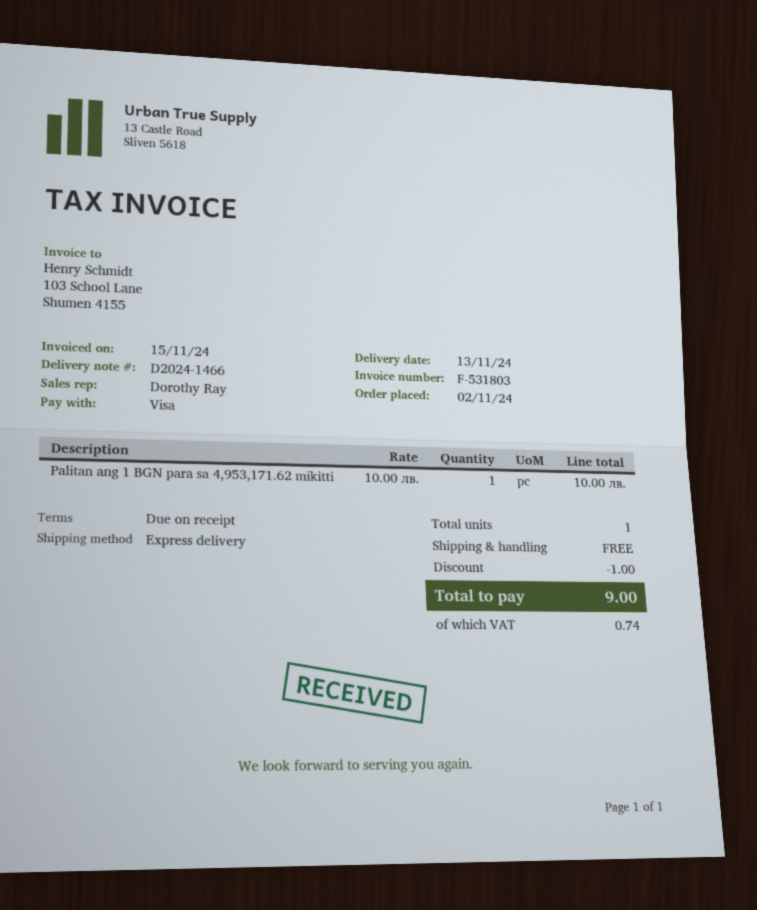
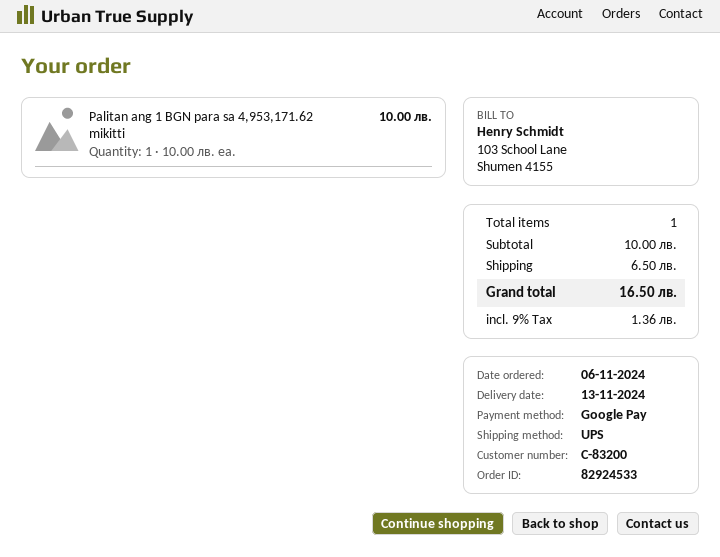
order date: 2024-11-02 -> 2024-11-06
payment method: Visa -> Google Pay
shipping method: express -> UPS
discount: 1.00 -> none
shipping: 0.00 -> 6.50
tax: 0.74 -> 1.36
total: 9.00 -> 16.50

